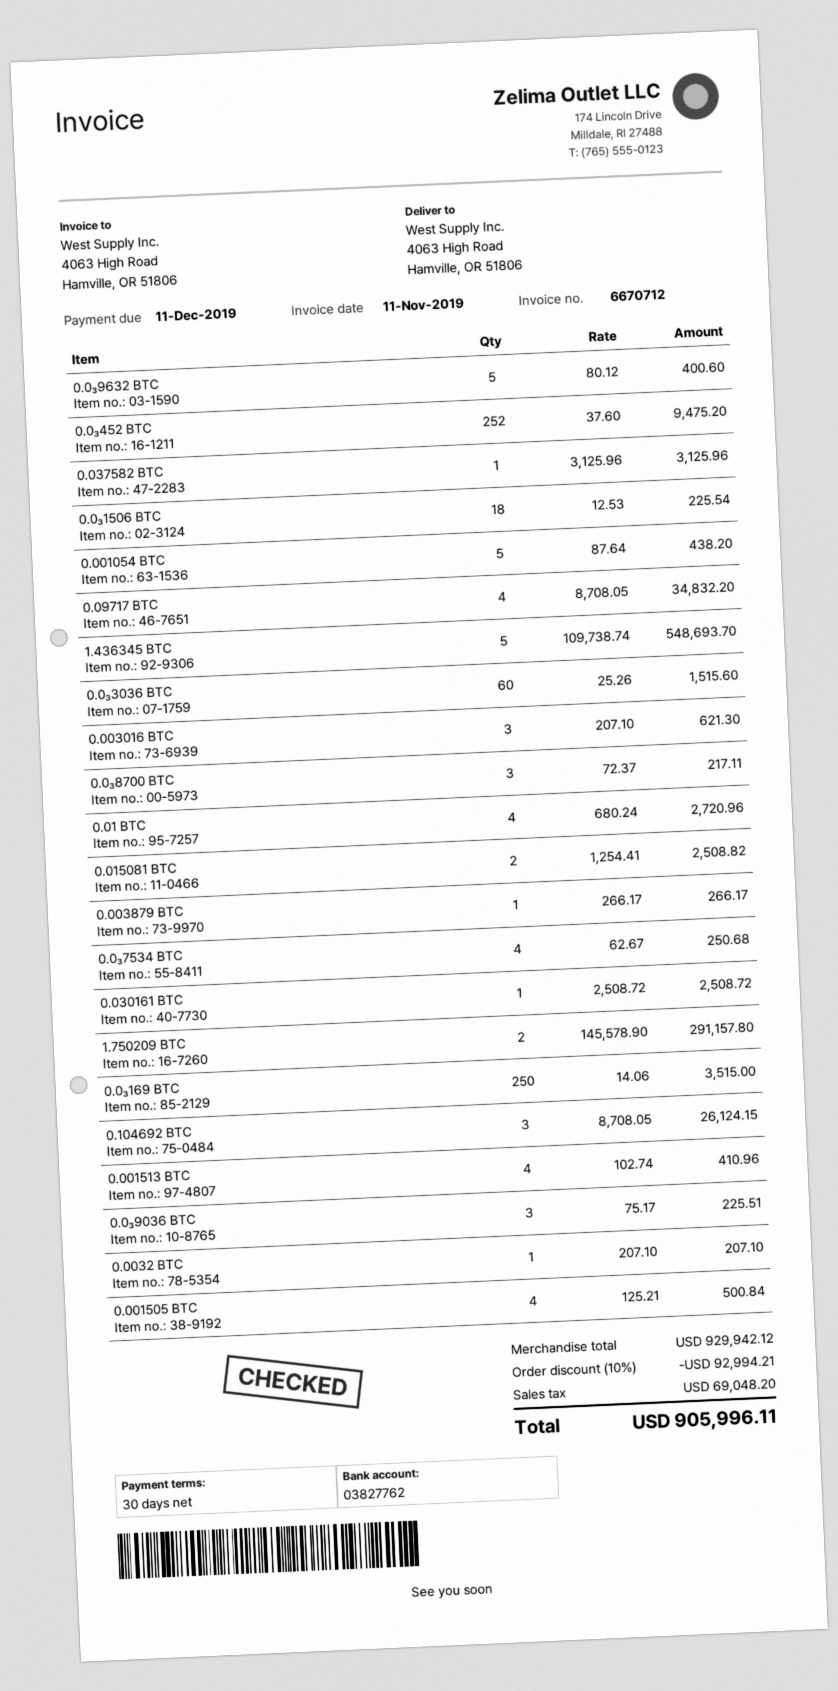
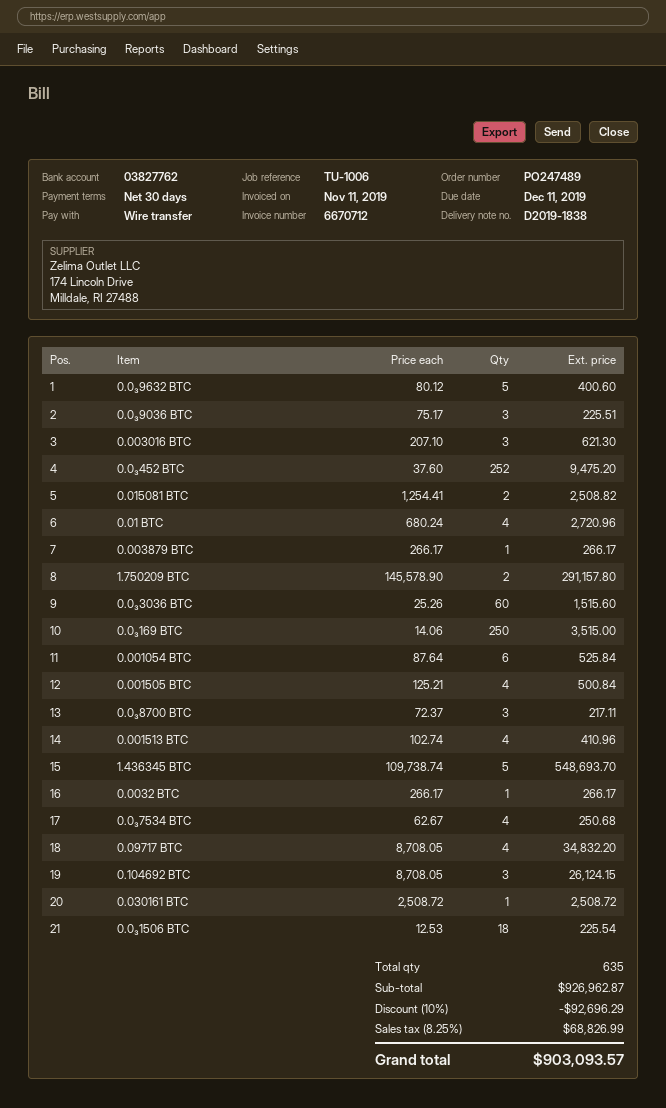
0.037582 BTC: 1 x 3125.96 = 3125.96 -> none
0.001054 BTC: 5 x 87.64 = 438.20 -> 6 x 87.64 = 525.84
0.0032 BTC: 1 x 207.10 = 207.10 -> 1 x 266.17 = 266.17
subtotal: 929942.12 -> 926962.87
discount: 10% = 92994.21 -> 10% = 92696.29
tax: 69048.20 -> 68826.99
total: 905996.11 -> 903093.57

